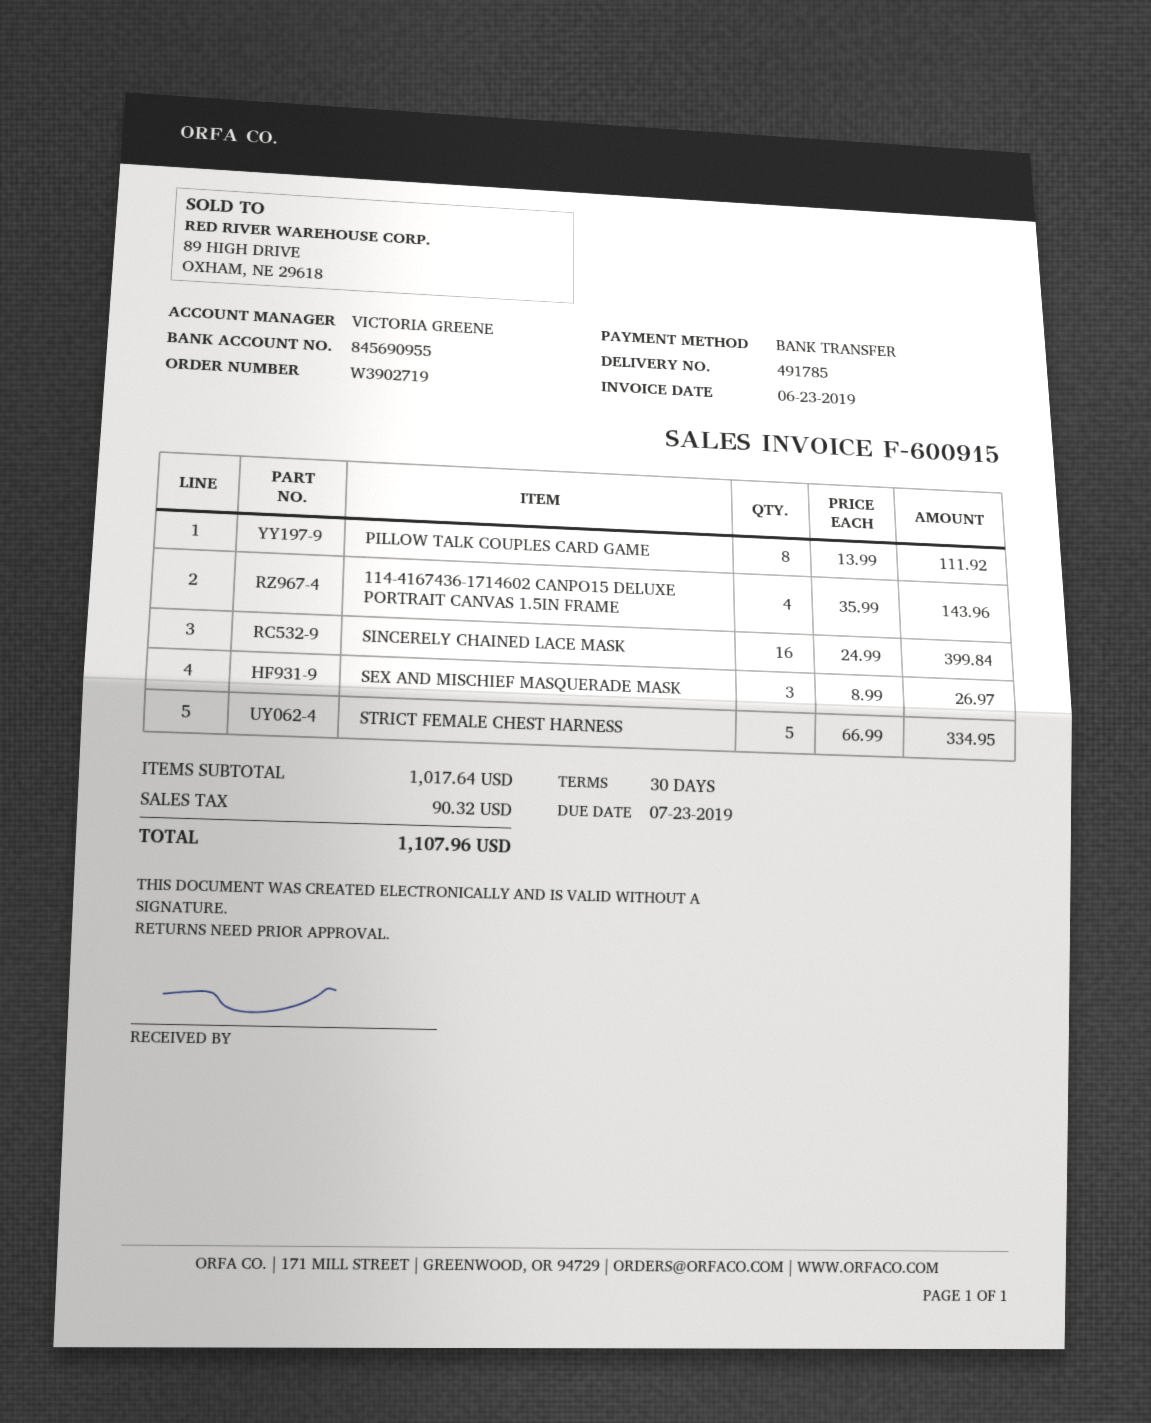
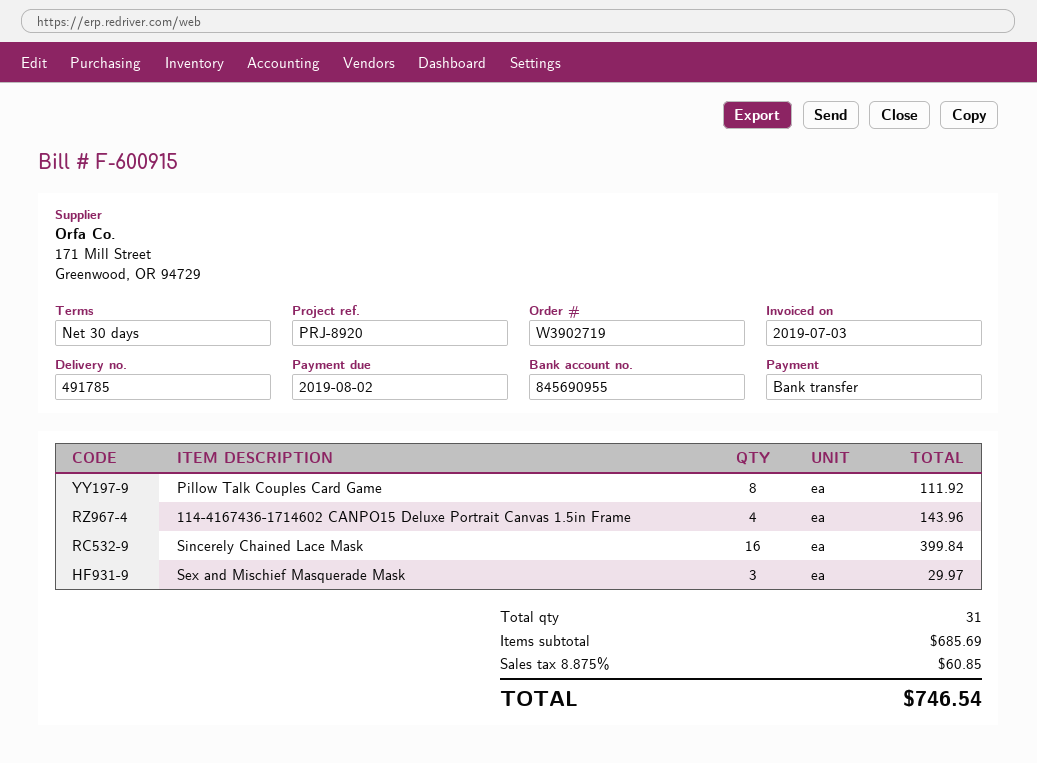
invoice date: 2019-06-23 -> 2019-07-03
due date: 2019-07-23 -> 2019-08-02
SEX AND MISCHIEF MASQUERADE MASK: 3 for 26.97 -> 3 for 29.97
STRICT FEMALE CHEST HARNESS: 5 for 334.95 -> none
subtotal: 1017.64 -> 685.69
tax: 90.32 -> 60.85
total: 1107.96 -> 746.54

